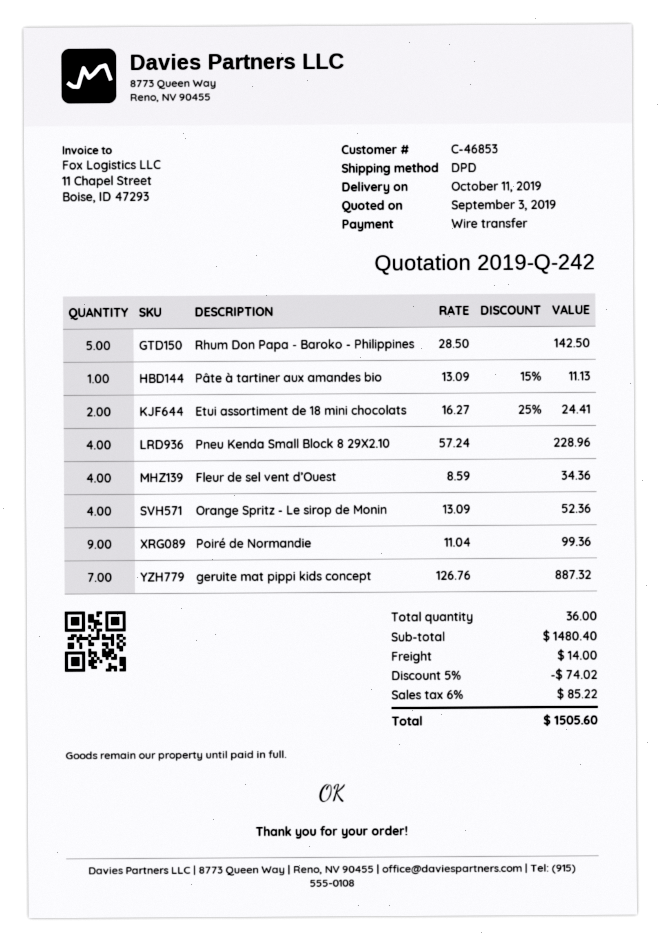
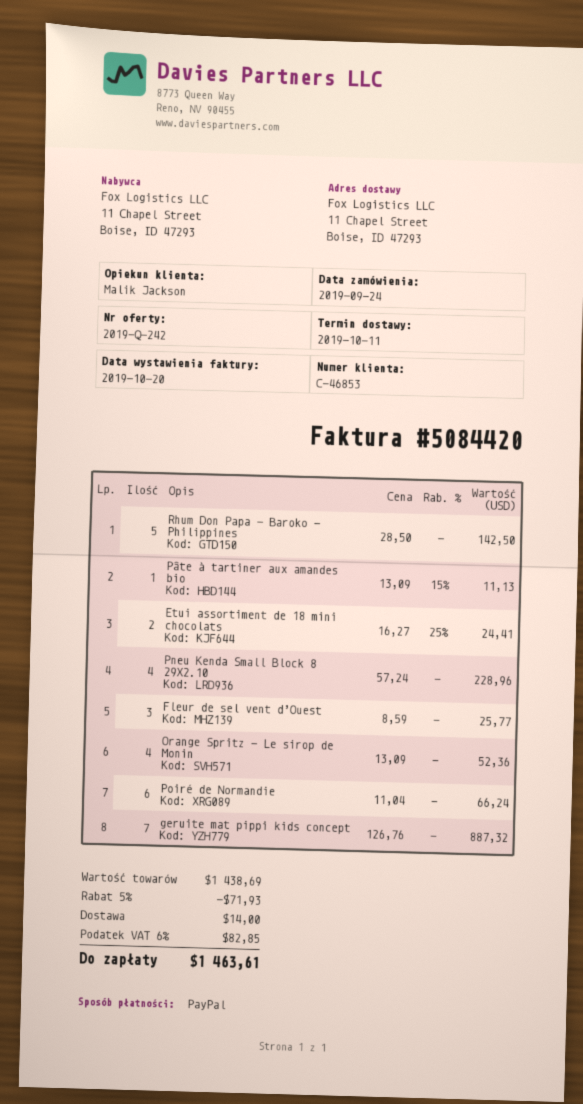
payment method: bank transfer -> PayPal
Fleur de sel vent d’Ouest: 4 x 8.59 = 34.36 -> 3 x 8.59 = 25.77
Poiré de Normandie: 9 x 11.04 = 99.36 -> 6 x 11.04 = 66.24
subtotal: 1480.40 -> 1438.69
discount: 5% = 74.02 -> 5% = 71.93
tax: 6% = 85.22 -> 6% = 82.85
total: 1505.60 -> 1463.61

